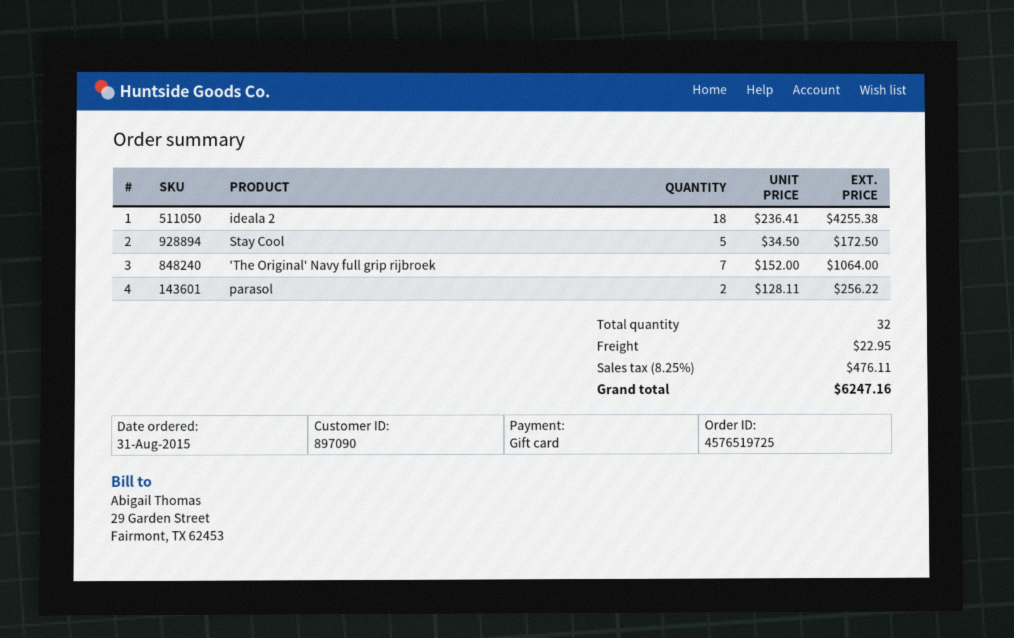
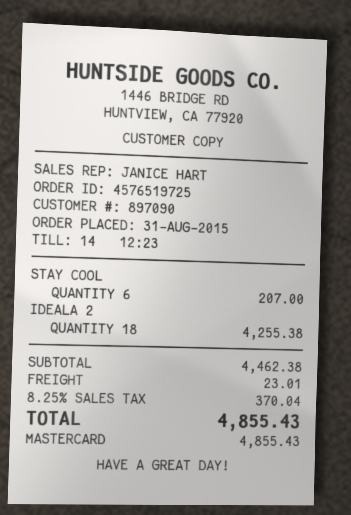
payment method: gift card -> Mastercard
Stay Cool: 5 for 172.50 -> 6 for 207.00
'The Original' Navy full grip rijbroek: 7 for 1064.00 -> none
parasol: 2 for 256.22 -> none
shipping: 22.95 -> 23.01
tax: 8.25% = 476.11 -> 8.25% = 370.04
total: 6247.16 -> 4855.43

